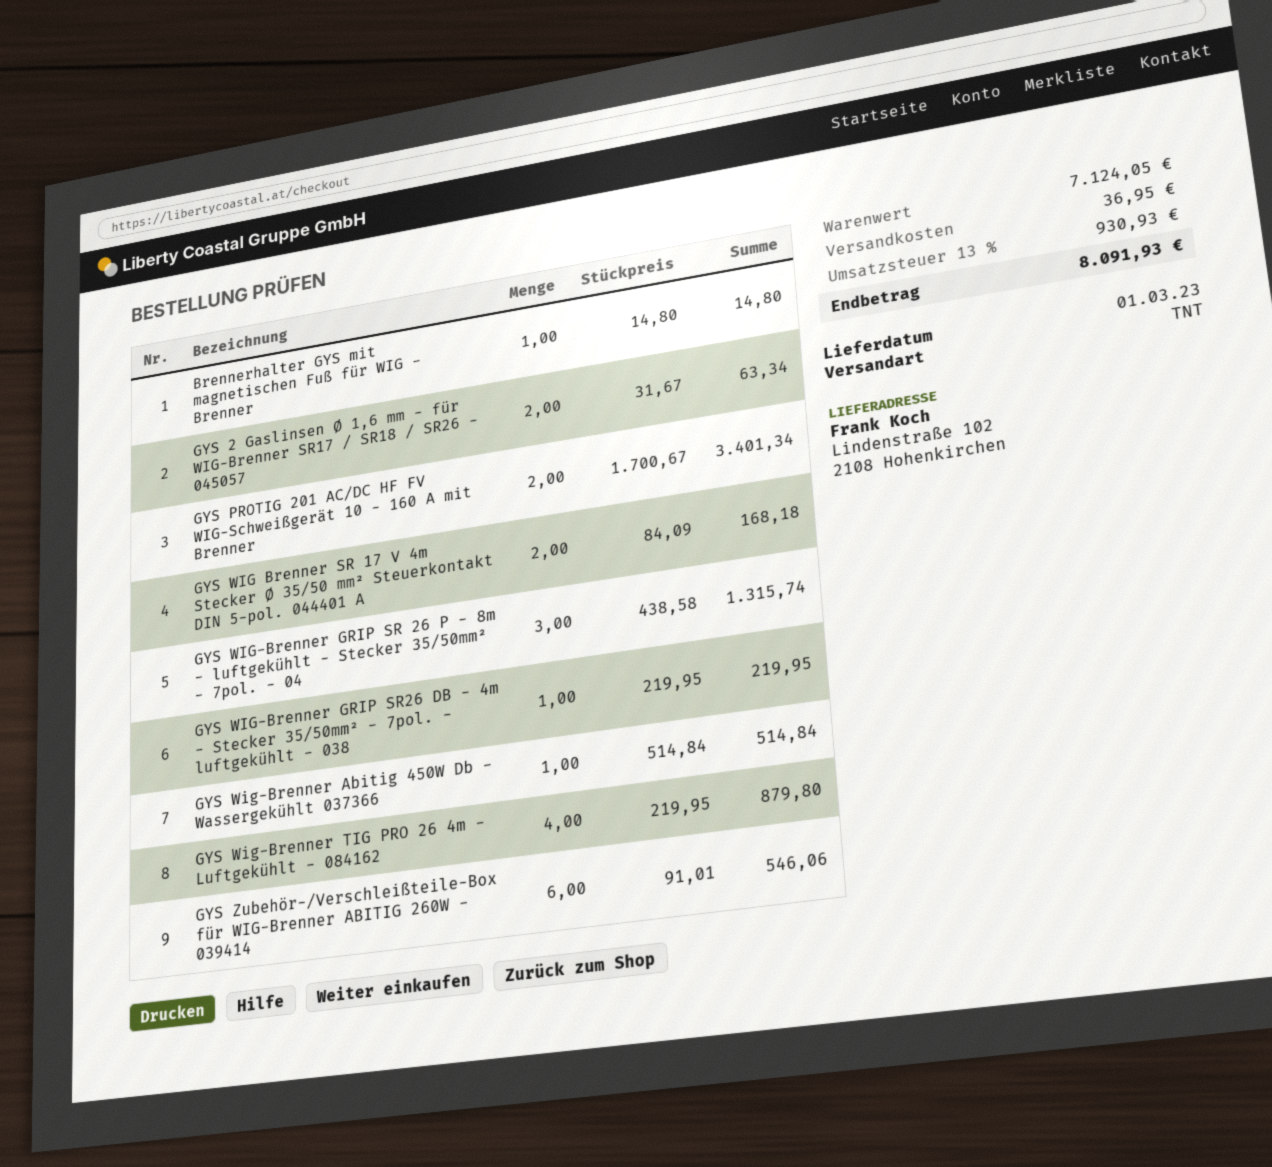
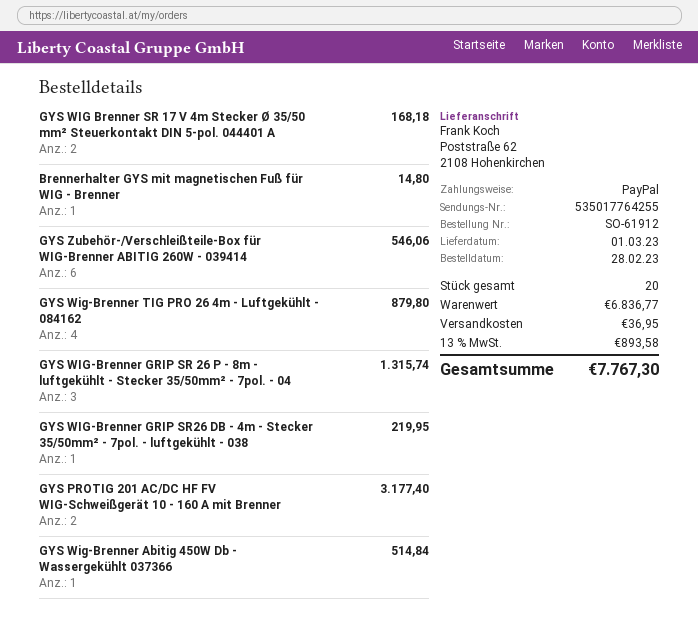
ship to: Lindenstraße 102, 2108 Hohenkirchen -> Poststraße 62, 2108 Hohenkirchen
GYS 2 Gaslinsen Ø 1,6 mm - für WIG-Brenner SR17 / SR18 / SR26 - 045057: 2 for 63.34 -> none
GYS PROTIG 201 AC/DC HF FV WIG-Schweißgerät 10 - 160 A mit Brenner: 2 for 3401.34 -> 2 for 3177.40
subtotal: 7124.05 -> 6836.77
tax: 13% = 930.93 -> 13% = 893.58
total: 8091.93 -> 7767.30

